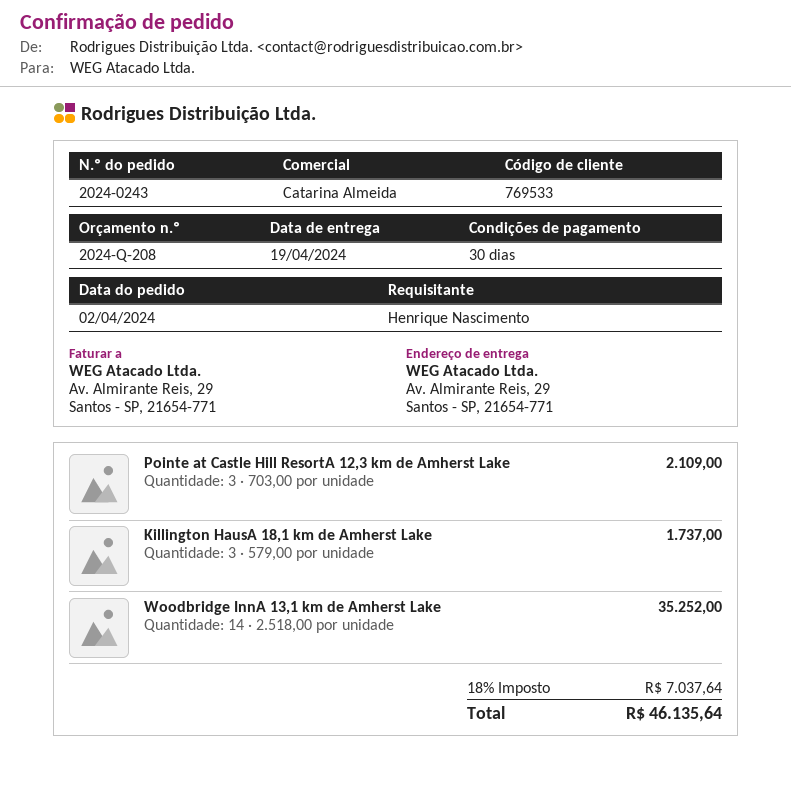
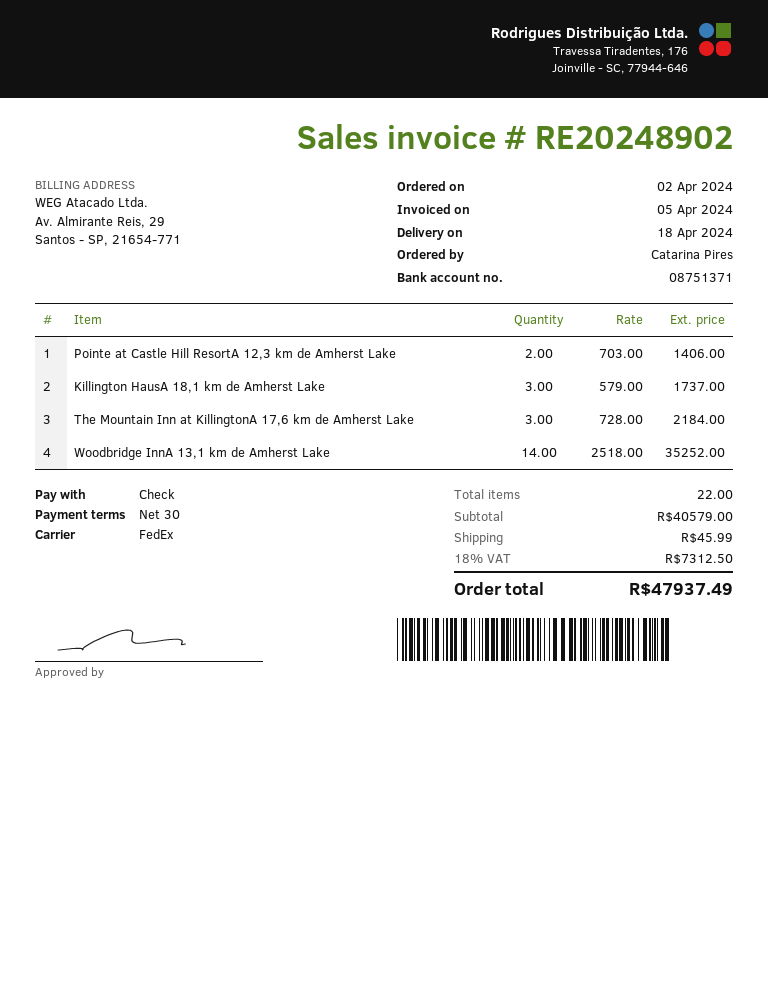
delivery date: 2024-04-19 -> 2024-04-18
ordered by: Henrique Nascimento -> Catarina Pires
Pointe at Castle Hill ResortA 12,3 km de Amherst Lake: 3 x 703.00 = 2109.00 -> 2 x 703.00 = 1406.00
The Mountain Inn at KillingtonA 17,6 km de Amherst Lake: none -> 3 x 728.00 = 2184.00
shipping: none -> 45.99
tax: 18% = 7037.64 -> 18% = 7312.50
total: 46135.64 -> 47937.49

